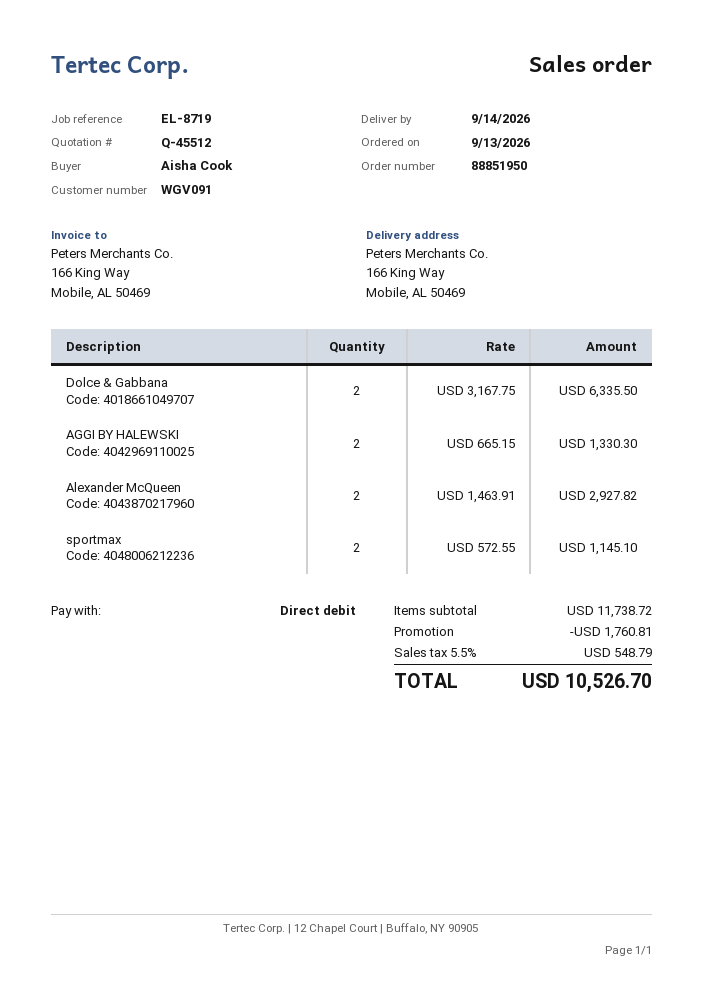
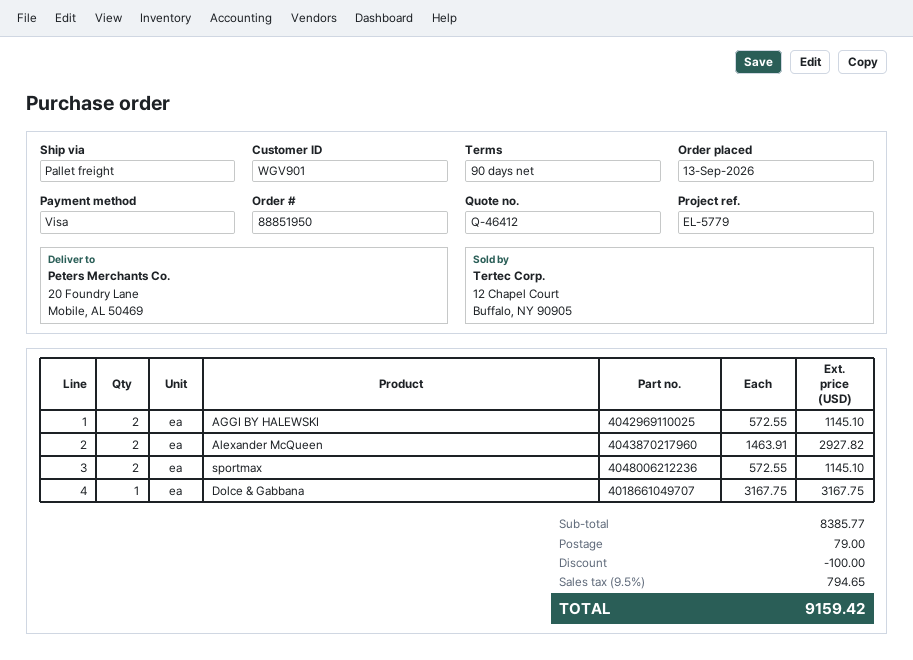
quote number: Q-45512 -> Q-46412
customer number: WGV091 -> WGV901
reference: EL-8719 -> EL-5779
payment method: direct debit -> Visa
ship to: 166 King Way, Mobile, AL 50469 -> 20 Foundry Lane, Mobile, AL 50469
Dolce & Gabbana: 2 x 3167.75 = 6335.50 -> 1 x 3167.75 = 3167.75
AGGI BY HALEWSKI: 2 x 665.15 = 1330.30 -> 2 x 572.55 = 1145.10
subtotal: 11738.72 -> 8385.77
discount: 1760.81 -> 100.00
shipping: none -> 79.00
tax: 5.5% = 548.79 -> 9.5% = 794.65
total: 10526.70 -> 9159.42

